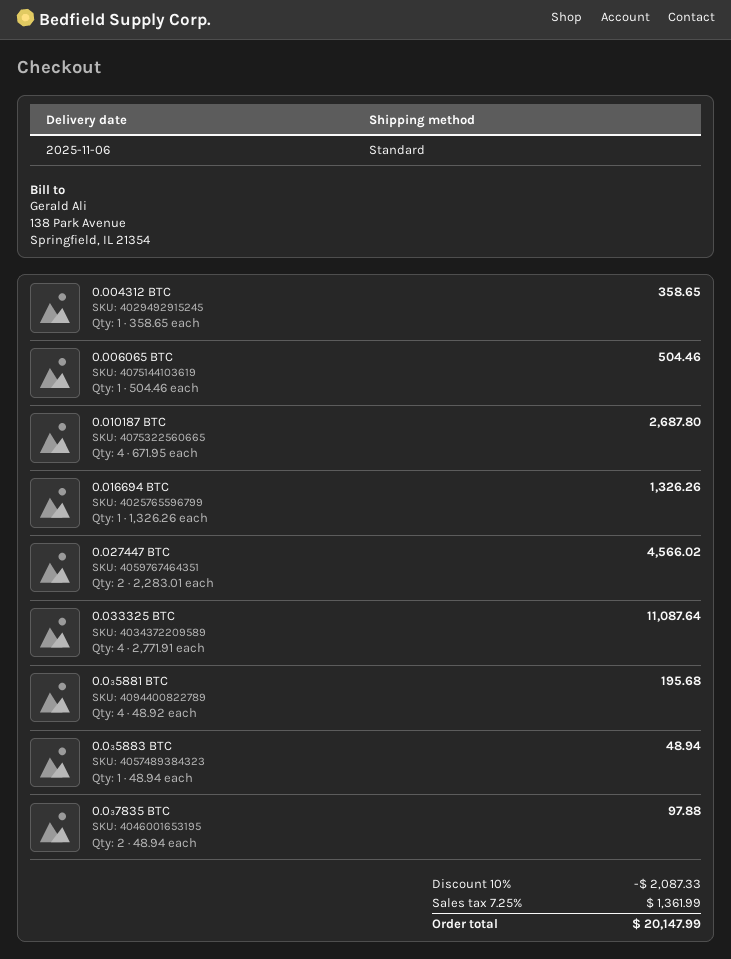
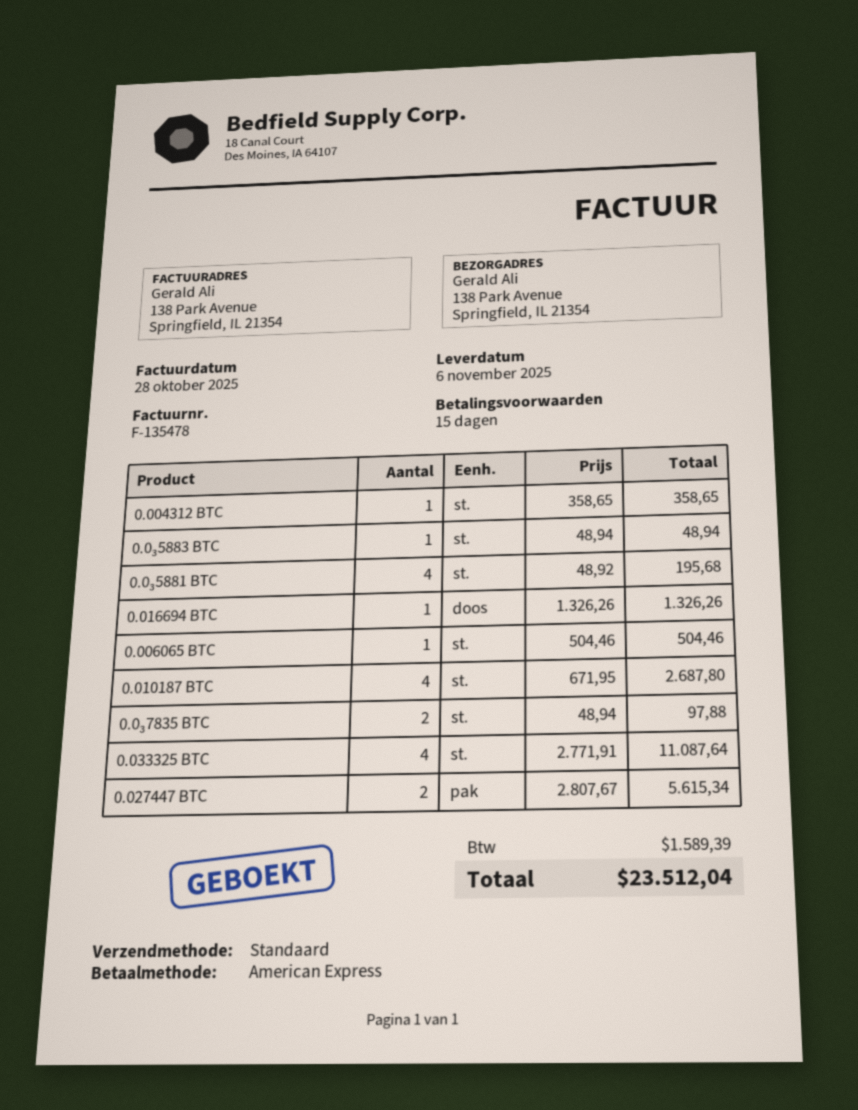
0.027447 BTC: 2 x 2283.01 = 4566.02 -> 2 x 2807.67 = 5615.34
discount: 10% = 2087.33 -> none
tax: 1361.99 -> 1589.39
total: 20147.99 -> 23512.04

